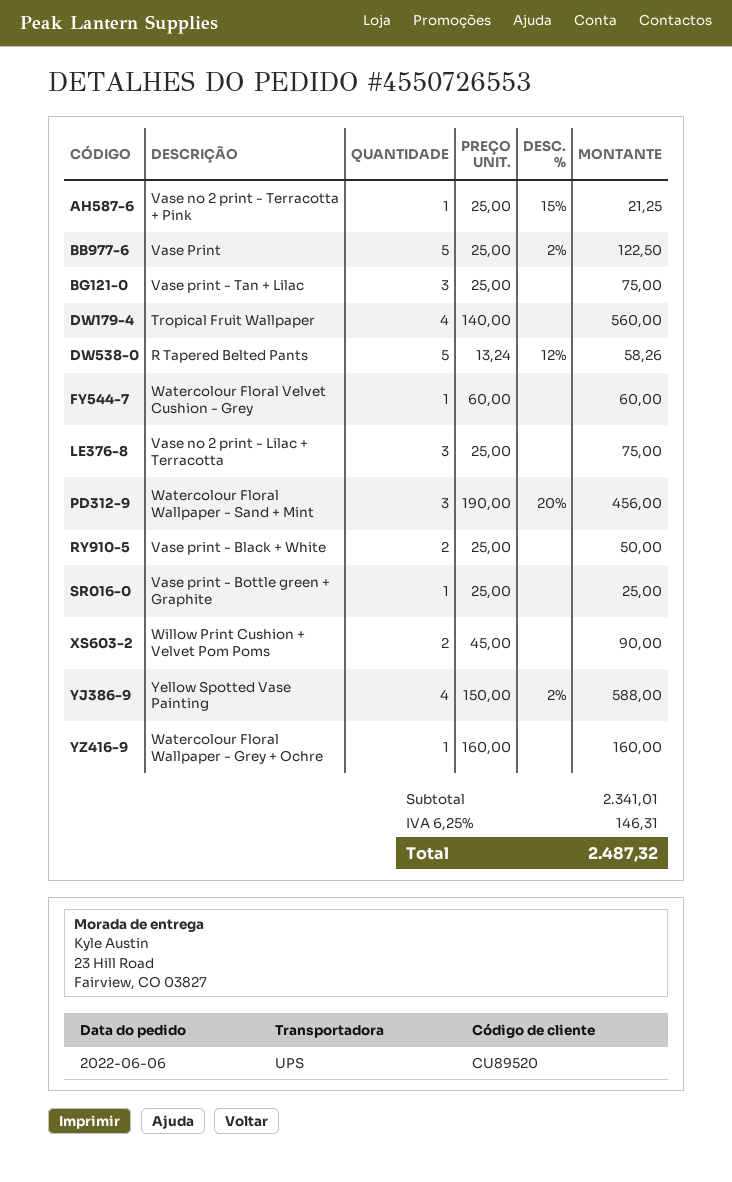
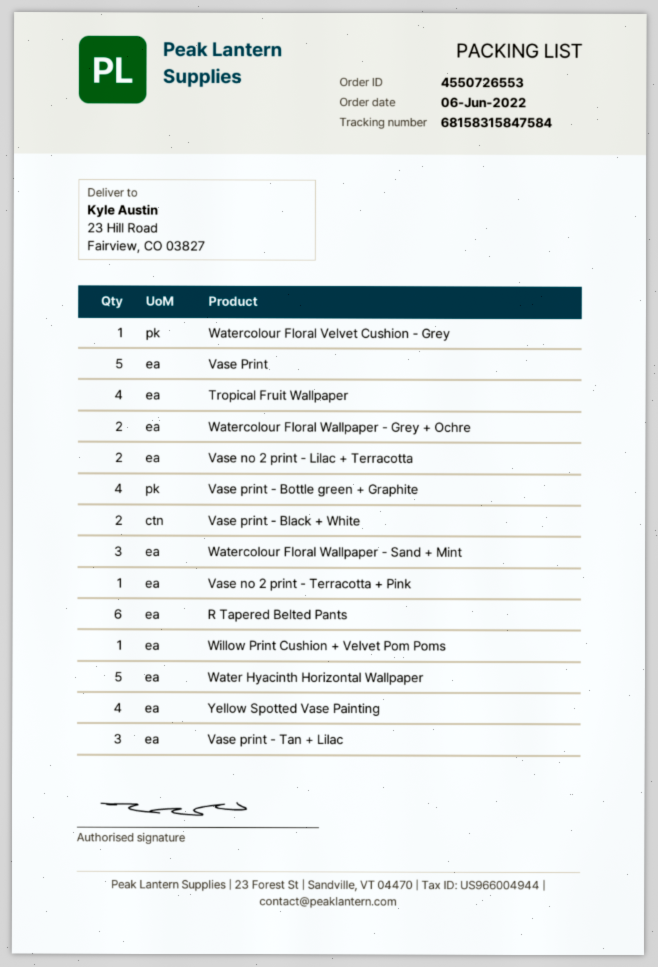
R Tapered Belted Pants: 5 -> 6
Vase no 2 print - Lilac + Terracotta: 3 -> 2
Vase print - Bottle green + Graphite: 1 -> 4
Willow Print Cushion + Velvet Pom Poms: 2 -> 1
Watercolour Floral Wallpaper - Grey + Ochre: 1 -> 2
Water Hyacinth Horizontal Wallpaper: none -> 5

